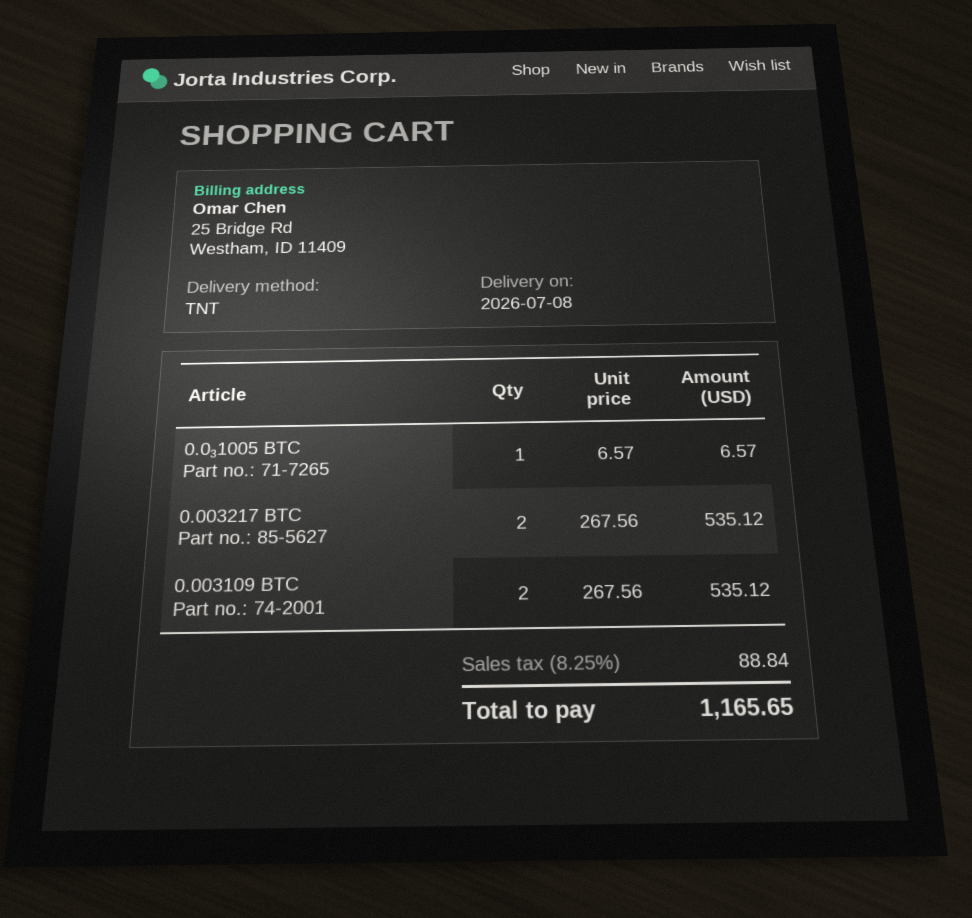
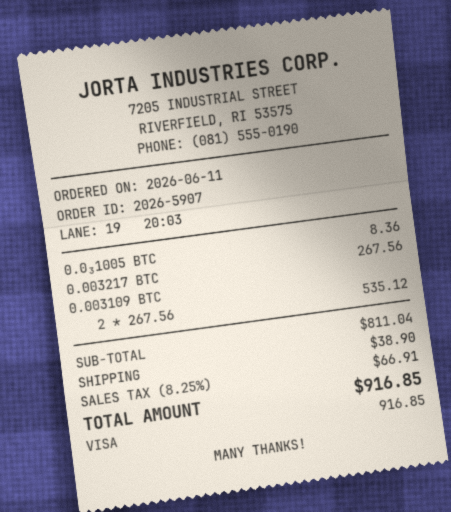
0.0₃1005 BTC: 1 x 6.57 = 6.57 -> 1 x 8.36 = 8.36
0.003217 BTC: 2 x 267.56 = 535.12 -> 1 x 267.56 = 267.56
shipping: none -> 38.90
tax: 8.25% = 88.84 -> 8.25% = 66.91
total: 1165.65 -> 916.85

